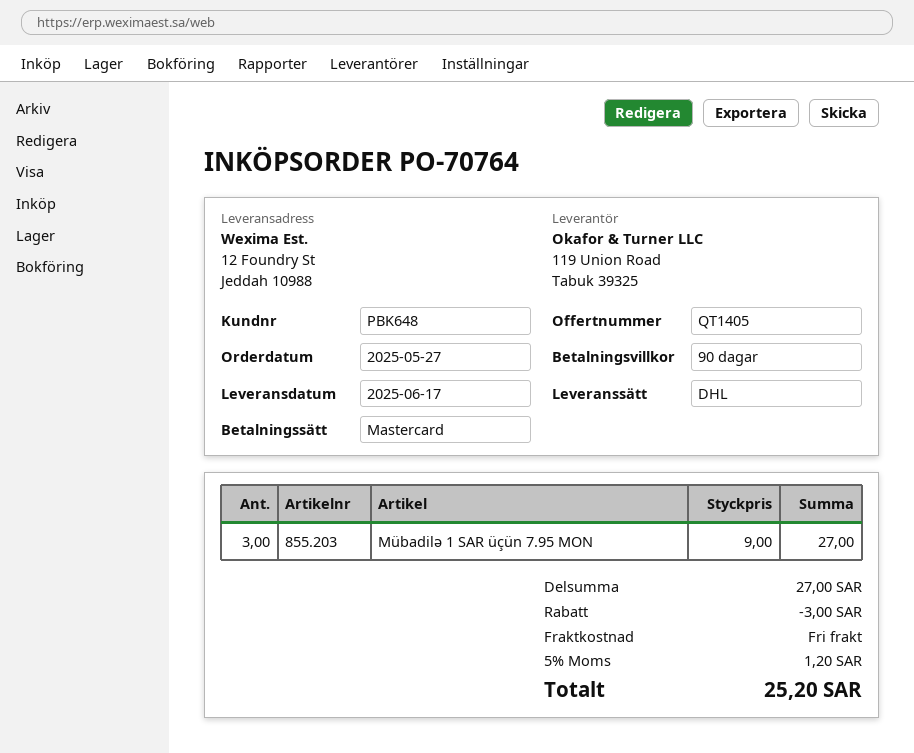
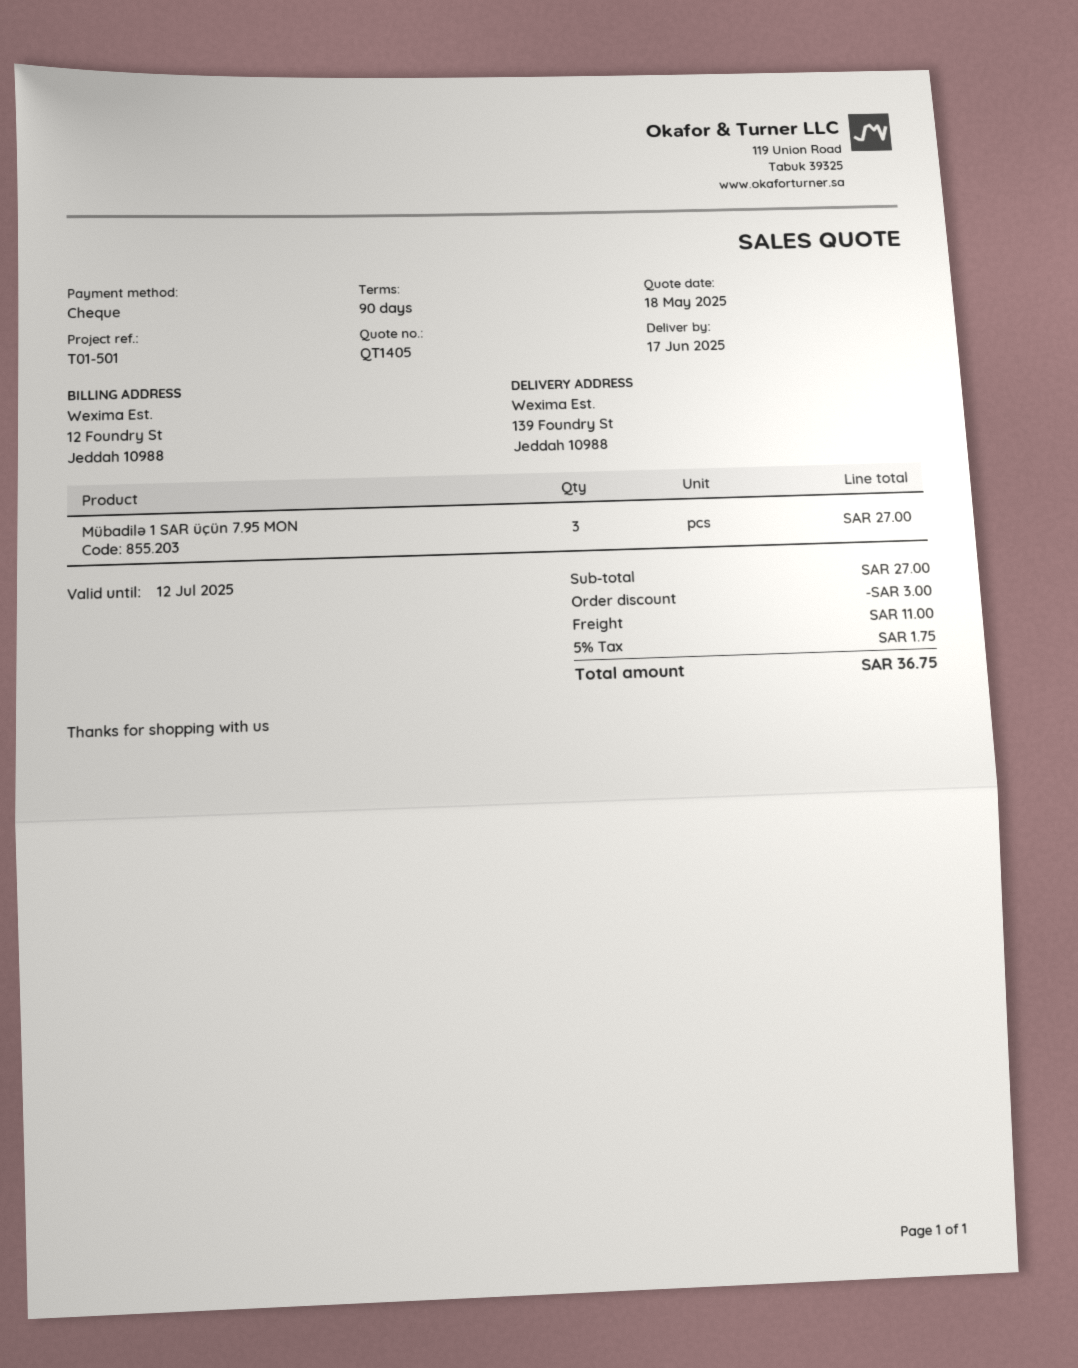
payment method: Mastercard -> cheque
ship to: 12 Foundry St, Jeddah 10988 -> 139 Foundry St, Jeddah 10988
shipping: 0.00 -> 11.00
tax: 5% = 1.20 -> 5% = 1.75
total: 25.20 -> 36.75

